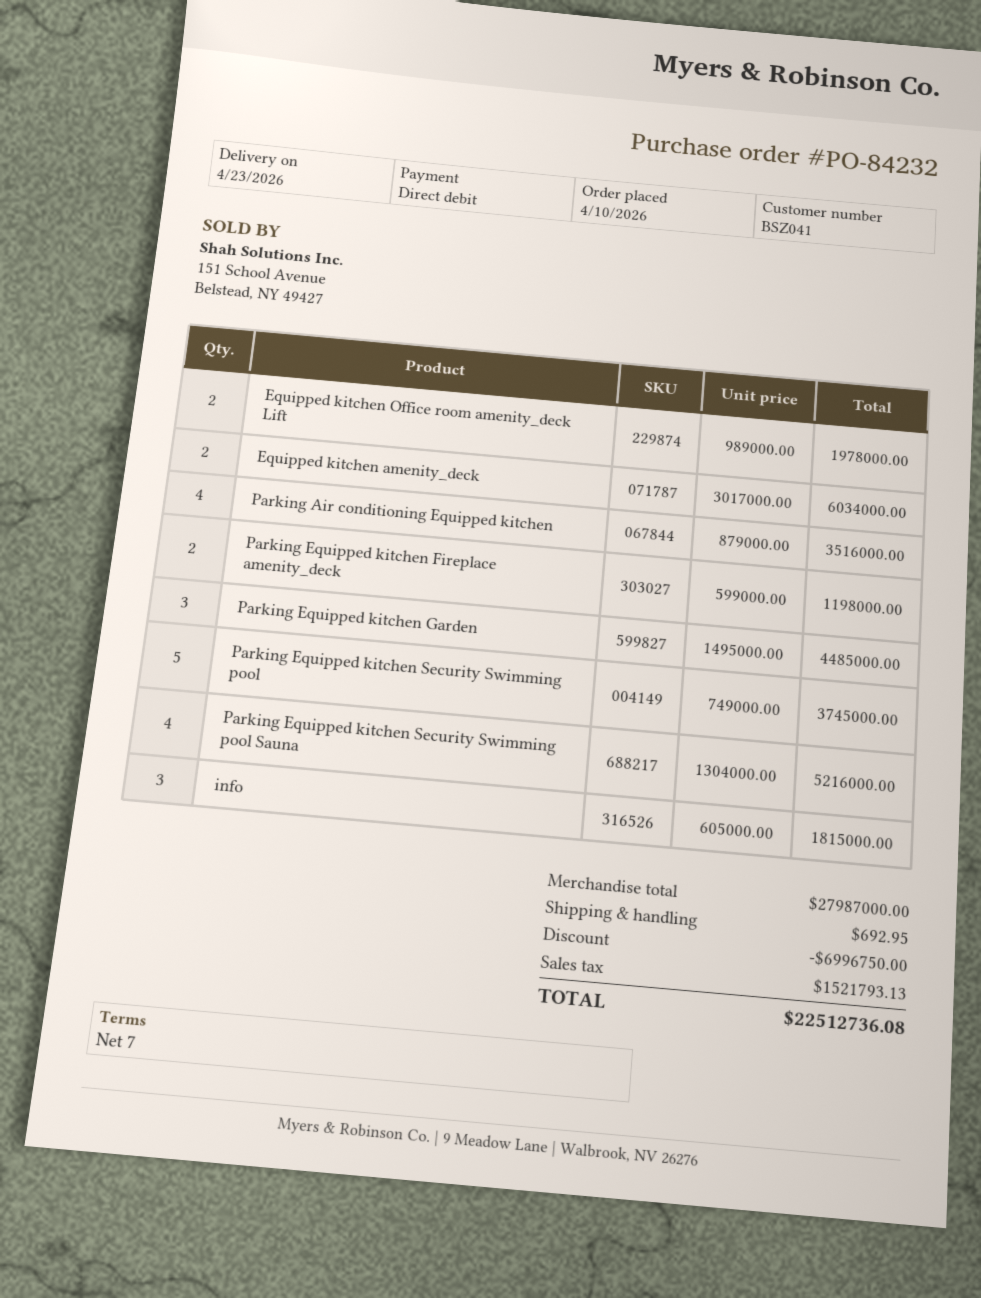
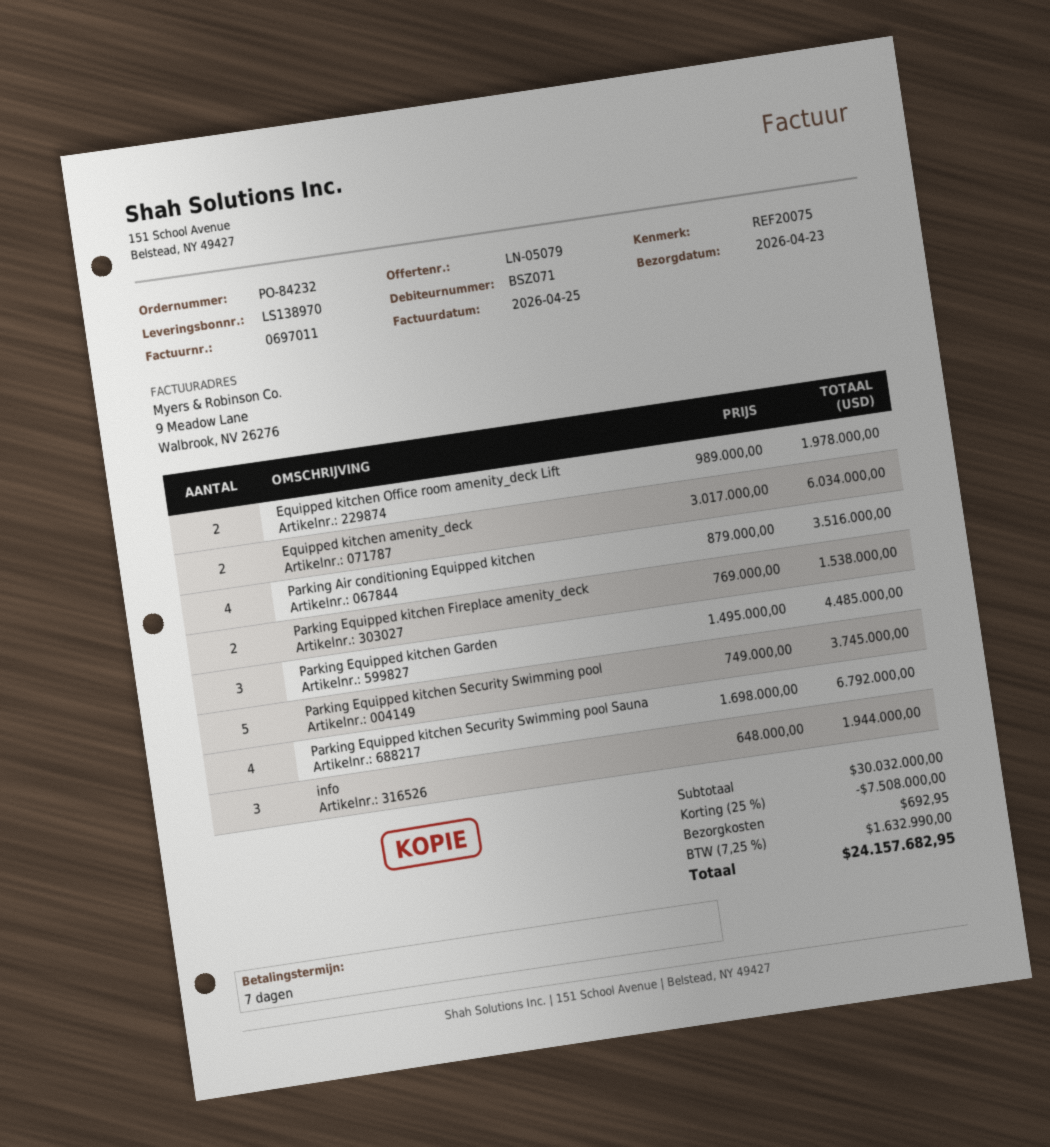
customer number: BSZ041 -> BSZ071
Parking Equipped kitchen Fireplace amenity_deck: 2 x 599000.00 = 1198000.00 -> 2 x 769000.00 = 1538000.00
Parking Equipped kitchen Security Swimming pool Sauna: 4 x 1304000.00 = 5216000.00 -> 4 x 1698000.00 = 6792000.00
info: 3 x 605000.00 = 1815000.00 -> 3 x 648000.00 = 1944000.00
subtotal: 27987000.00 -> 30032000.00
discount: 6996750.00 -> 7508000.00
tax: 1521793.13 -> 1632990.00
total: 22512736.08 -> 24157682.95

